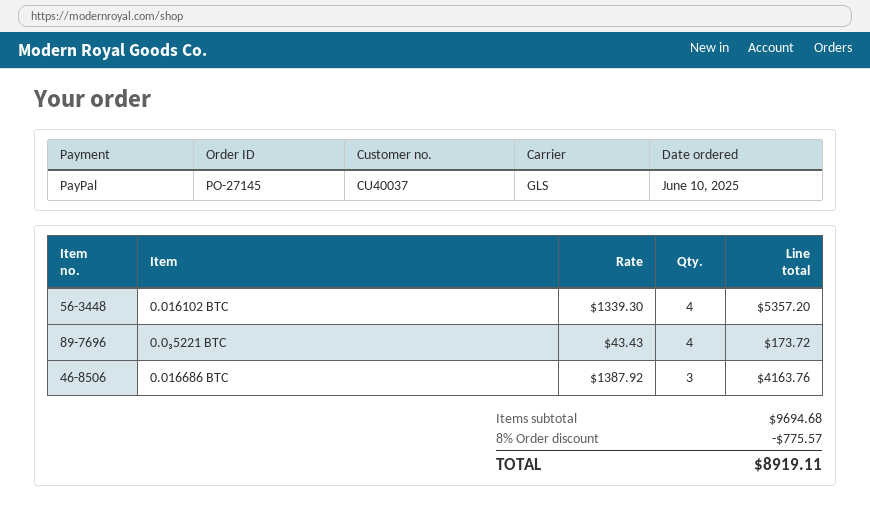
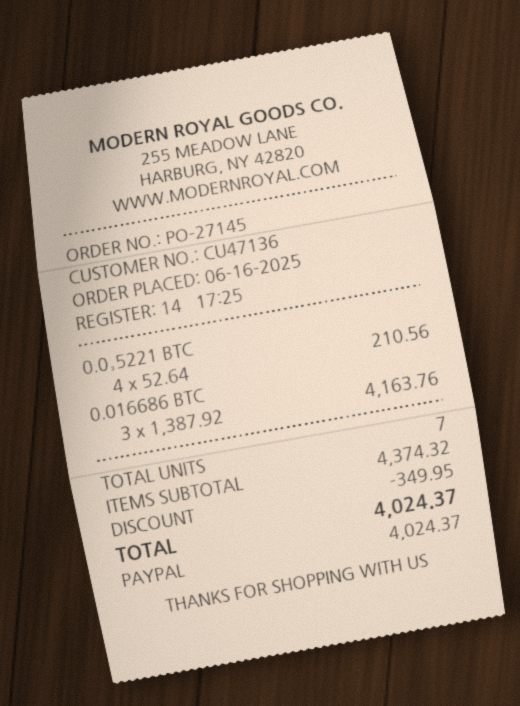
order date: 2025-06-10 -> 2025-06-16
customer number: CU40037 -> CU47136
0.016102 BTC: 4 x 1339.30 = 5357.20 -> none
0.0₃5221 BTC: 4 x 43.43 = 173.72 -> 4 x 52.64 = 210.56
subtotal: 9694.68 -> 4374.32
discount: 775.57 -> 349.95
total: 8919.11 -> 4024.37

